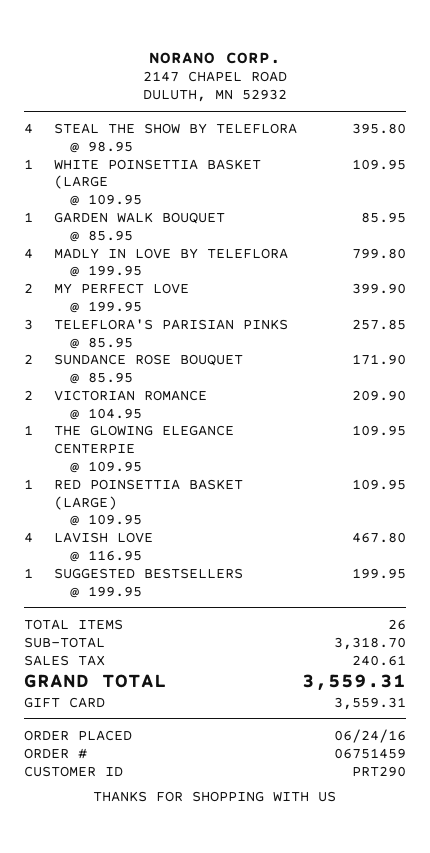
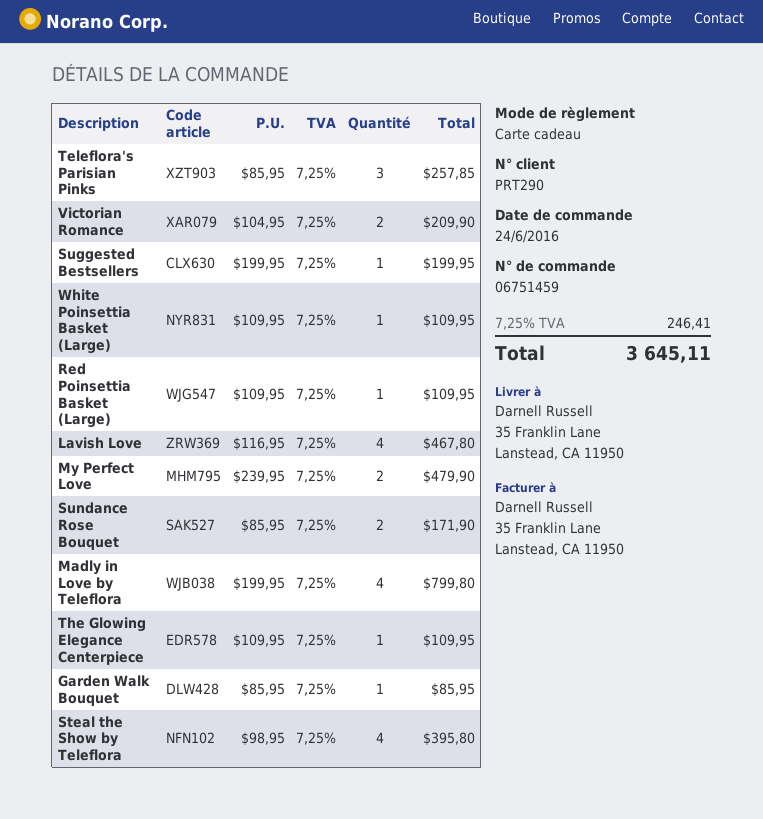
MY PERFECT LOVE: 2 x 199.95 = 399.90 -> 2 x 239.95 = 479.90
tax: 240.61 -> 246.41
total: 3559.31 -> 3645.11

